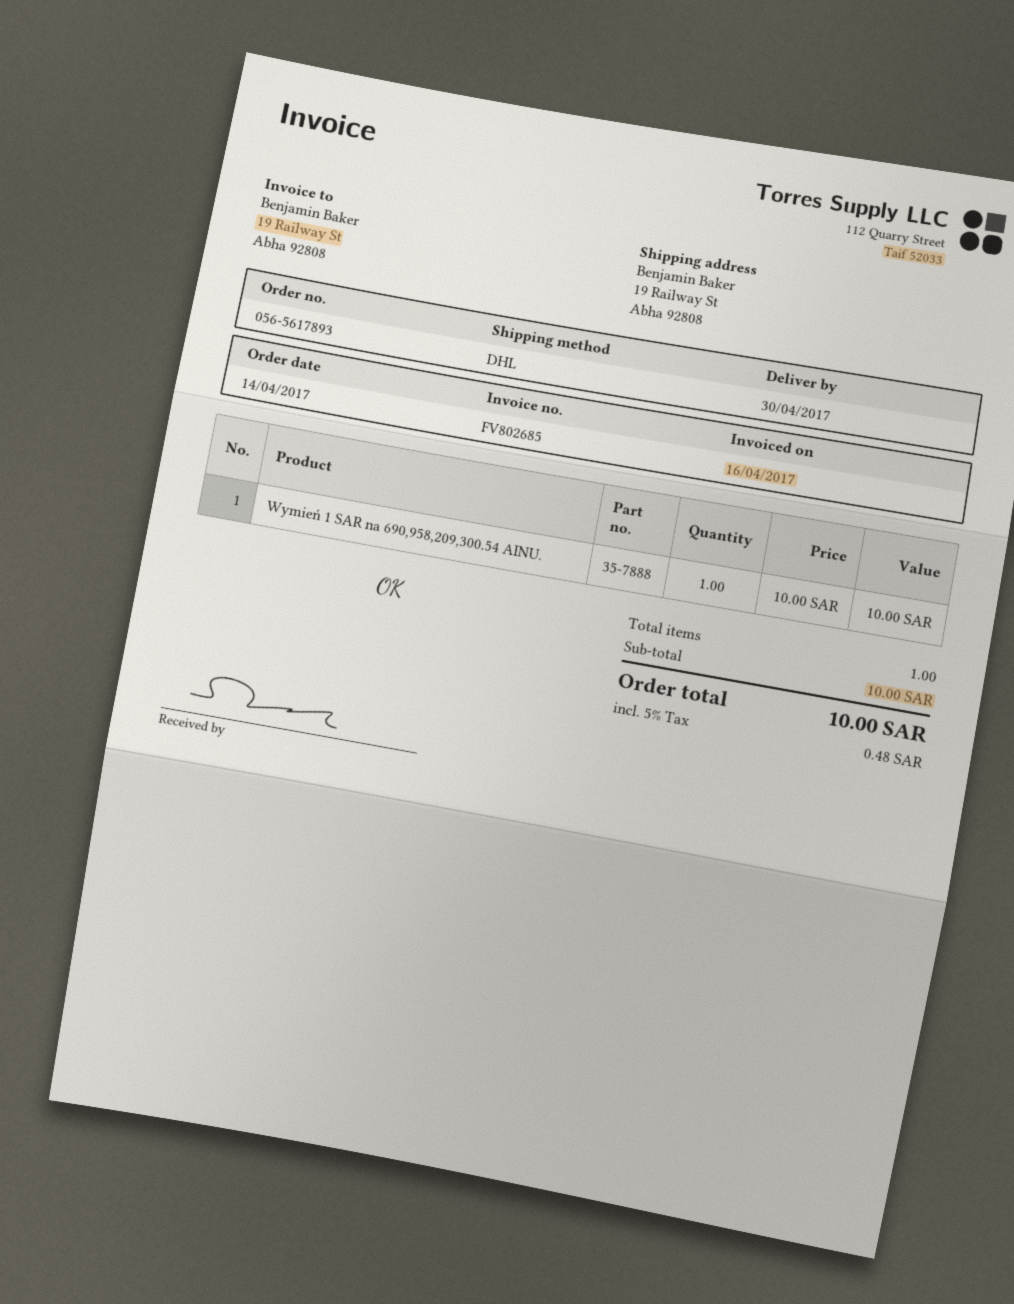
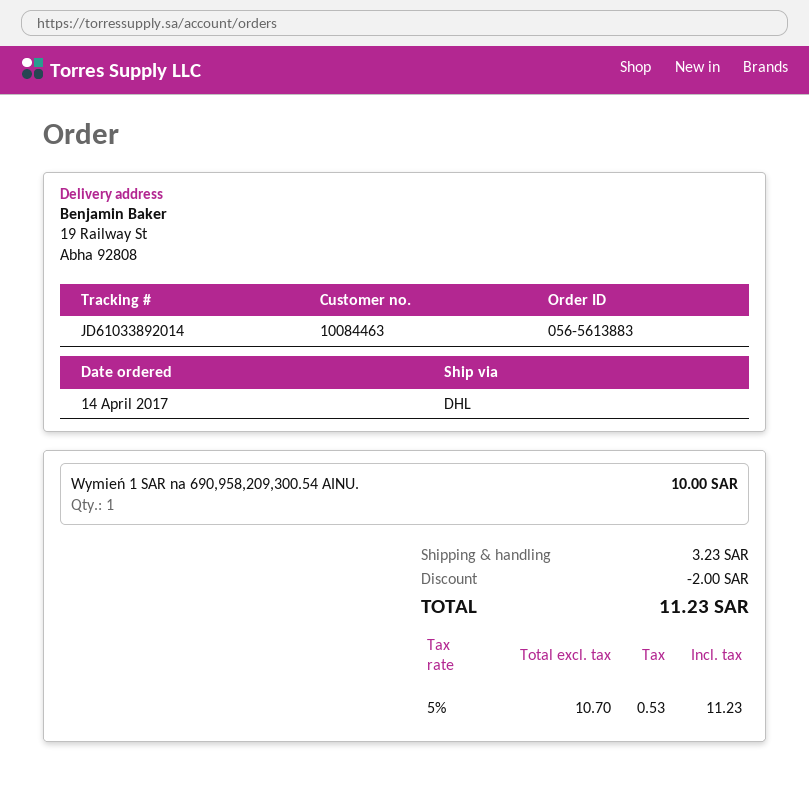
order number: 056-5617893 -> 056-5613883
discount: none -> 2.00
shipping: none -> 3.23
tax: 5% = 0.48 -> 5% = 0.53
total: 10.00 -> 11.23

